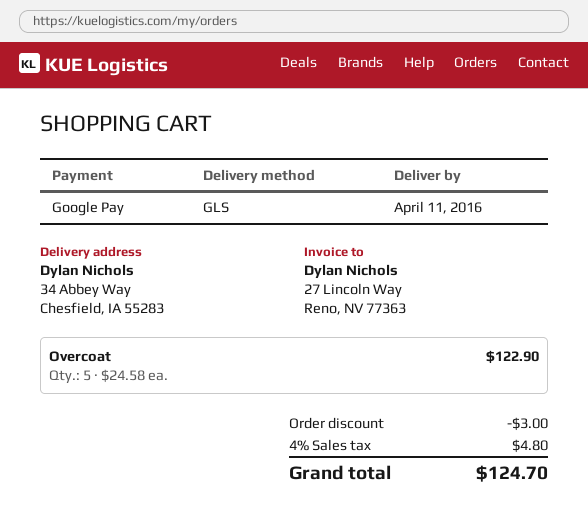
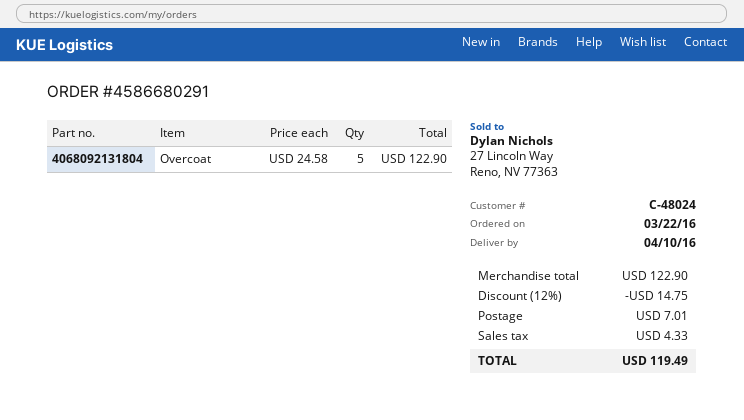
delivery date: 2016-04-11 -> 2016-04-10
discount: 3.00 -> 14.75
shipping: none -> 7.01
tax: 4.80 -> 4.33
total: 124.70 -> 119.49

